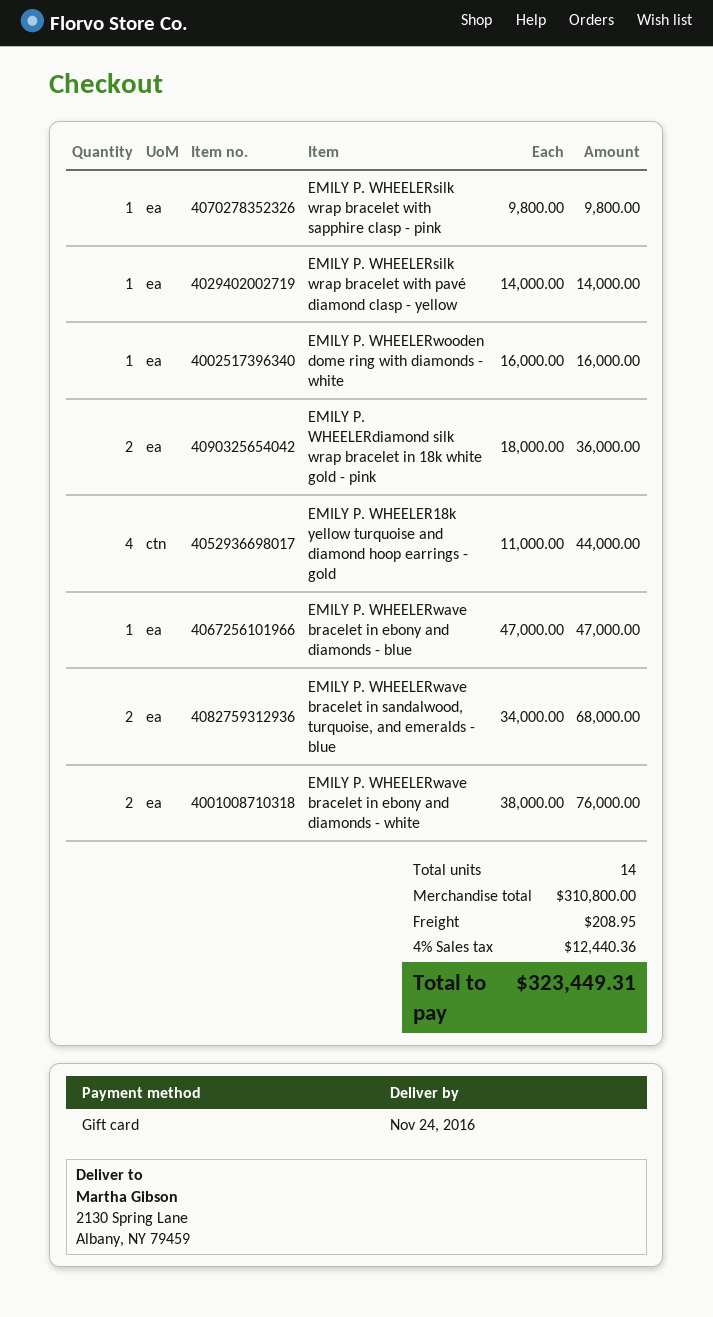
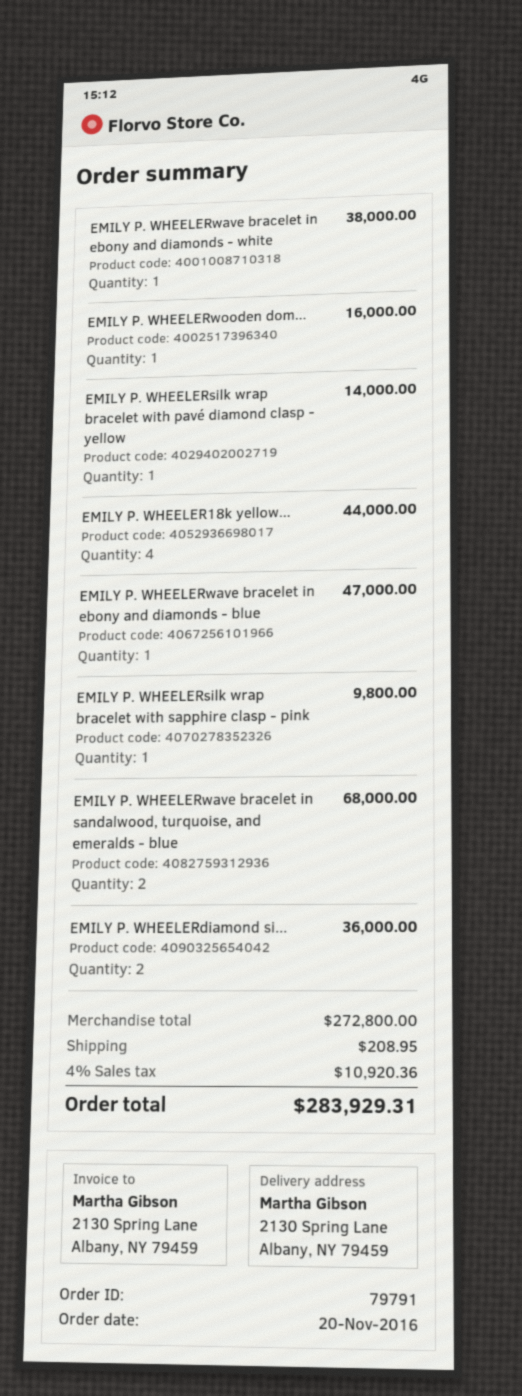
EMILY P. WHEELERwave bracelet in ebony and diamonds - white: 2 for 76000.00 -> 1 for 38000.00
subtotal: 310800.00 -> 272800.00
tax: 4% = 12440.36 -> 4% = 10920.36
total: 323449.31 -> 283929.31

